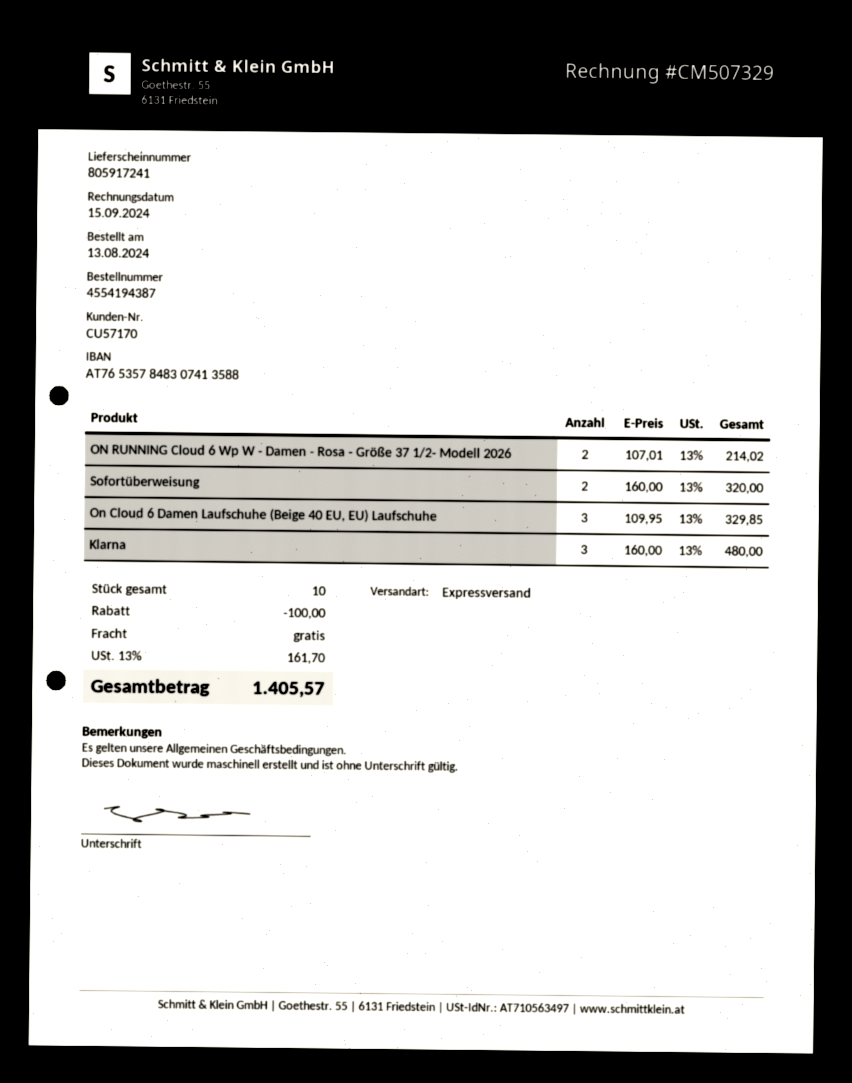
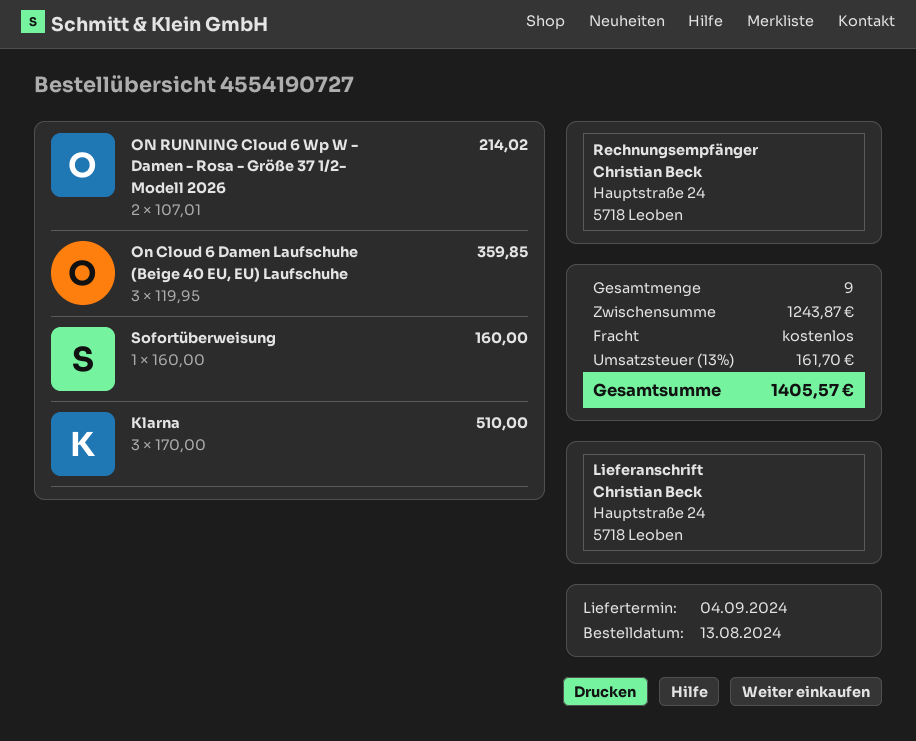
order number: 4554194387 -> 4554190727
Sofortüberweisung: 2 x 160.00 = 320.00 -> 1 x 160.00 = 160.00
On Cloud 6 Damen Laufschuhe (Beige 40 EU, EU) Laufschuhe: 3 x 109.95 = 329.85 -> 3 x 119.95 = 359.85
Klarna: 3 x 160.00 = 480.00 -> 3 x 170.00 = 510.00
total quantity: 10 -> 9
discount: 100.00 -> none

